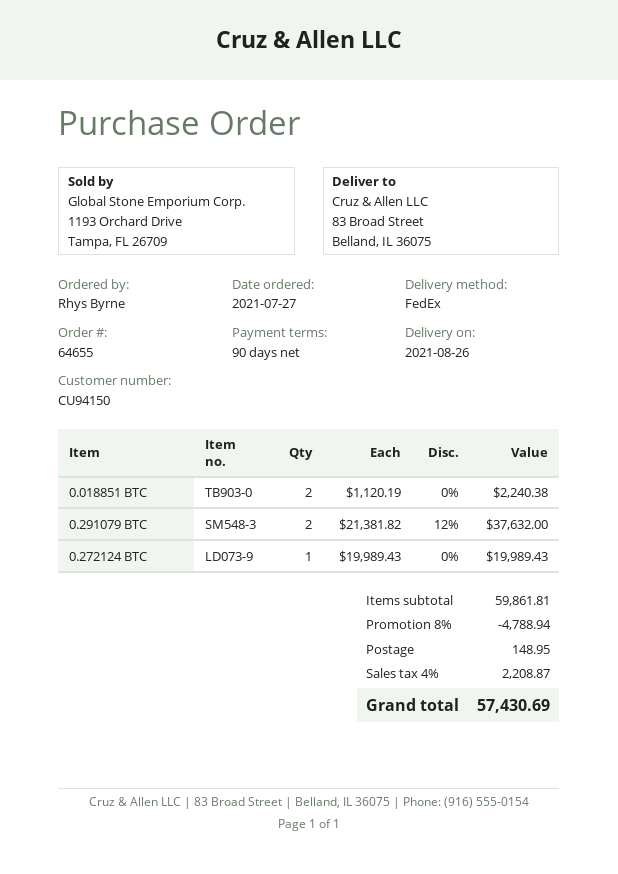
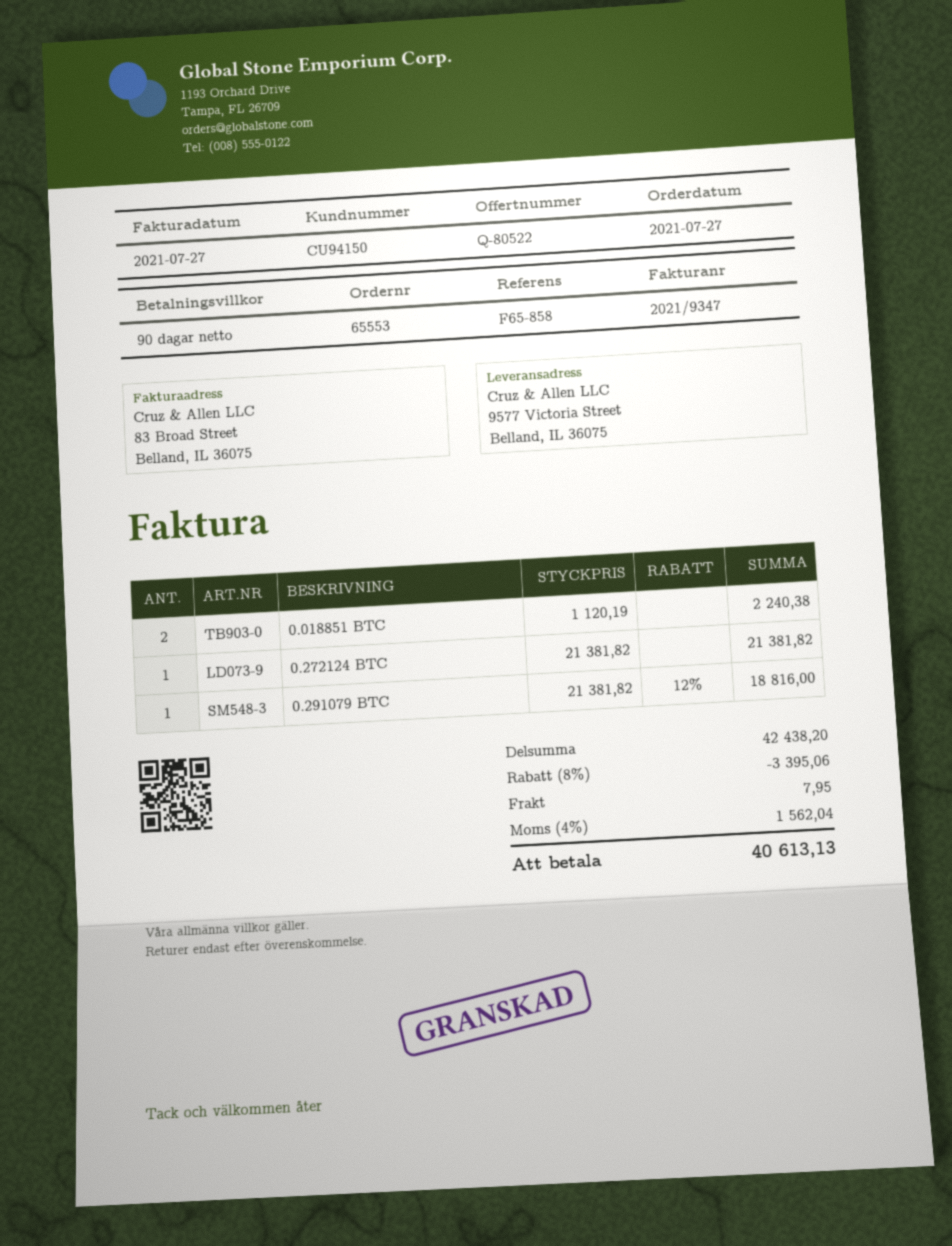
order number: 64655 -> 65553
ship to: 83 Broad Street, Belland, IL 36075 -> 9577 Victoria Street, Belland, IL 36075
0.291079 BTC: 2 x 21381.82 - 12% = 37632.00 -> 1 x 21381.82 - 12% = 18816.00
0.272124 BTC: 1 x 19989.43 = 19989.43 -> 1 x 21381.82 = 21381.82
subtotal: 59861.81 -> 42438.20
discount: 8% = 4788.94 -> 8% = 3395.06
shipping: 148.95 -> 7.95
tax: 4% = 2208.87 -> 4% = 1562.04
total: 57430.69 -> 40613.13

